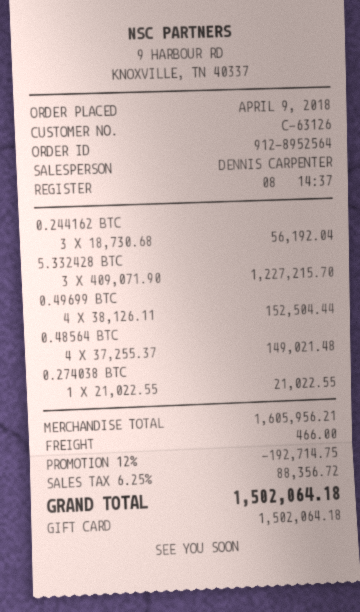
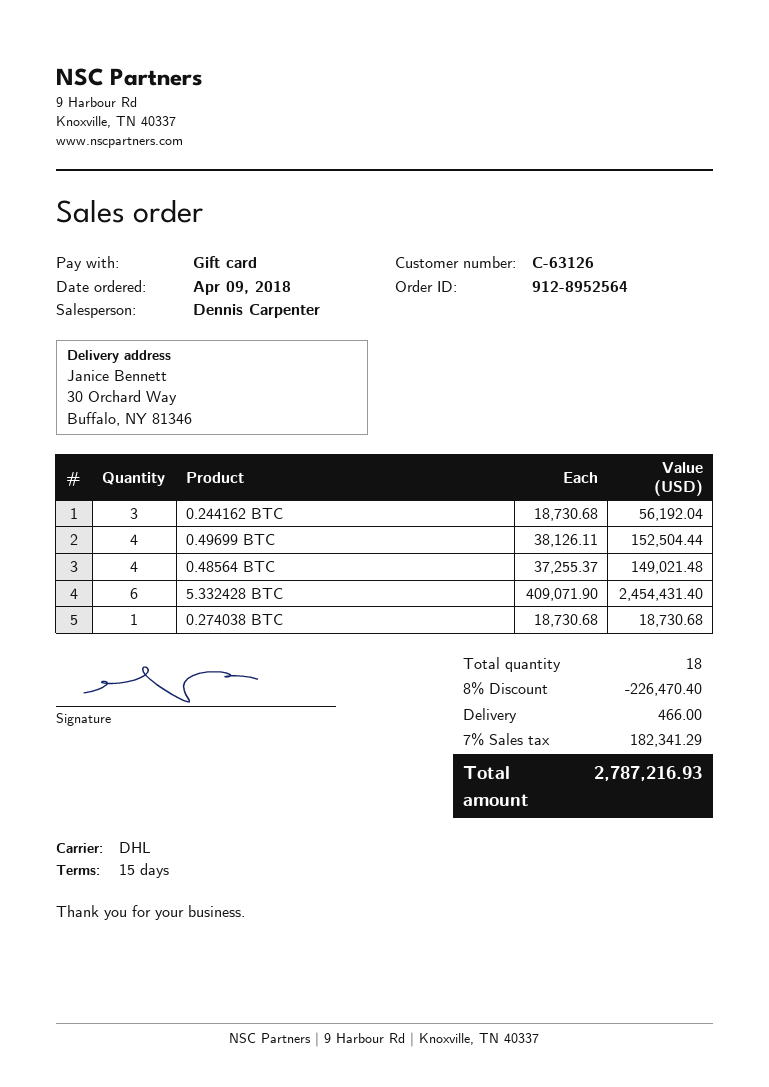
5.332428 BTC: 3 x 409071.90 = 1227215.70 -> 6 x 409071.90 = 2454431.40
0.274038 BTC: 1 x 21022.55 = 21022.55 -> 1 x 18730.68 = 18730.68
discount: 12% = 192714.75 -> 8% = 226470.40
tax: 6.25% = 88356.72 -> 7% = 182341.29
total: 1502064.18 -> 2787216.93

